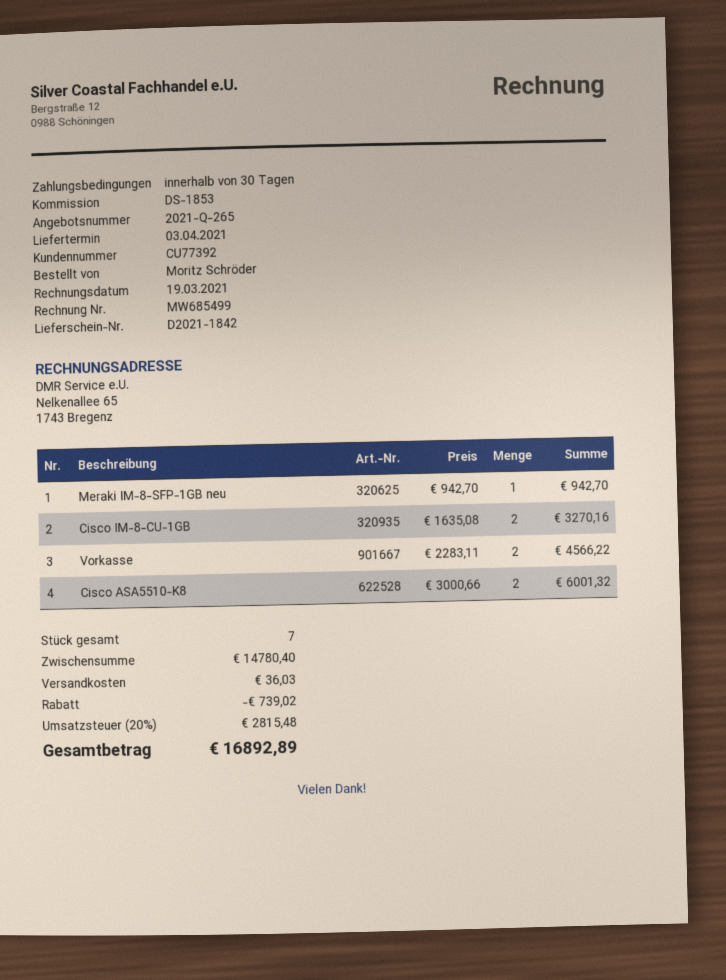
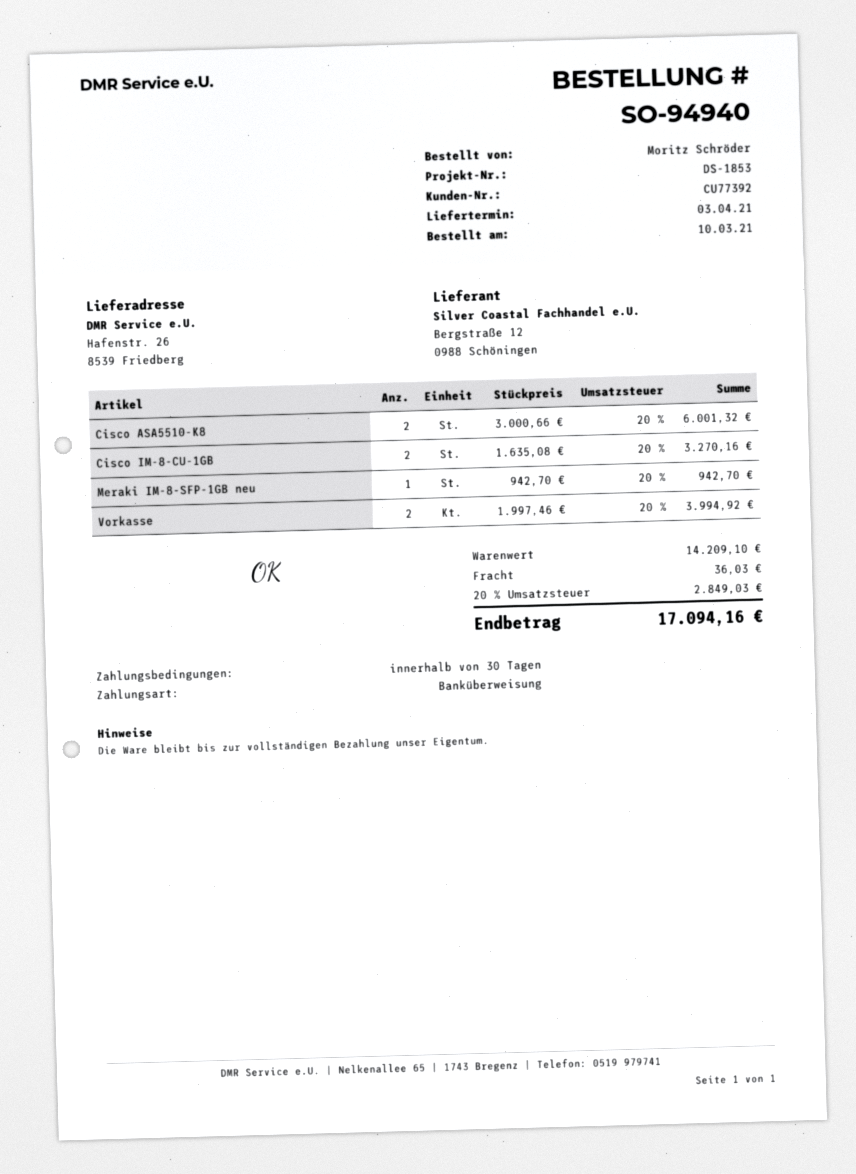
Vorkasse: 2 x 2283.11 = 4566.22 -> 2 x 1997.46 = 3994.92
subtotal: 14780.40 -> 14209.10
discount: 739.02 -> none
tax: 20% = 2815.48 -> 20% = 2849.03
total: 16892.89 -> 17094.16

